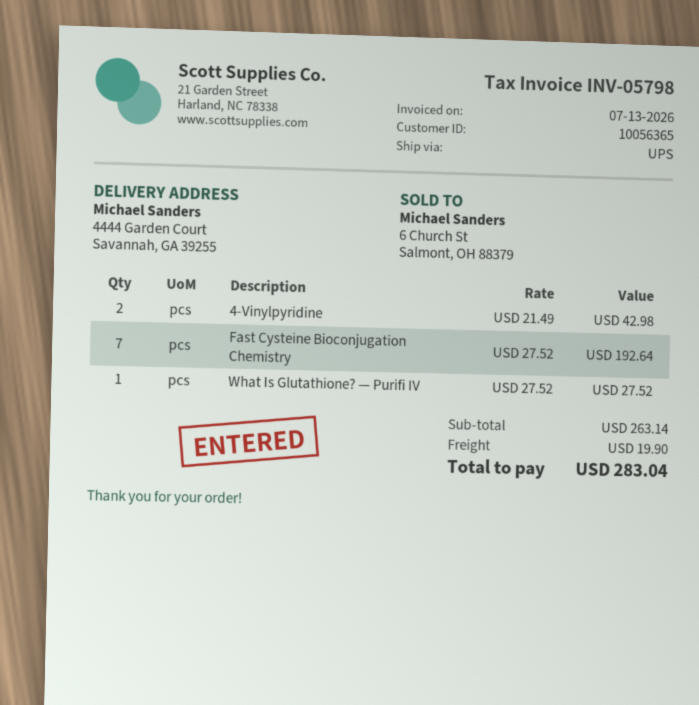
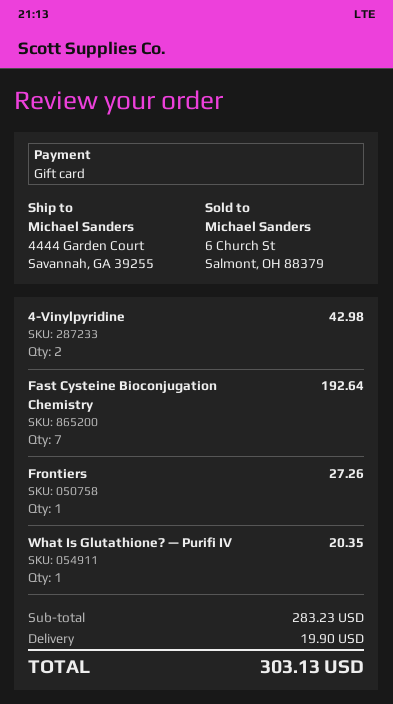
What Is Glutathione? — Purifi IV: 1 for 27.52 -> 1 for 20.35
Frontiers: none -> 1 for 27.26
subtotal: 263.14 -> 283.23
total: 283.04 -> 303.13

